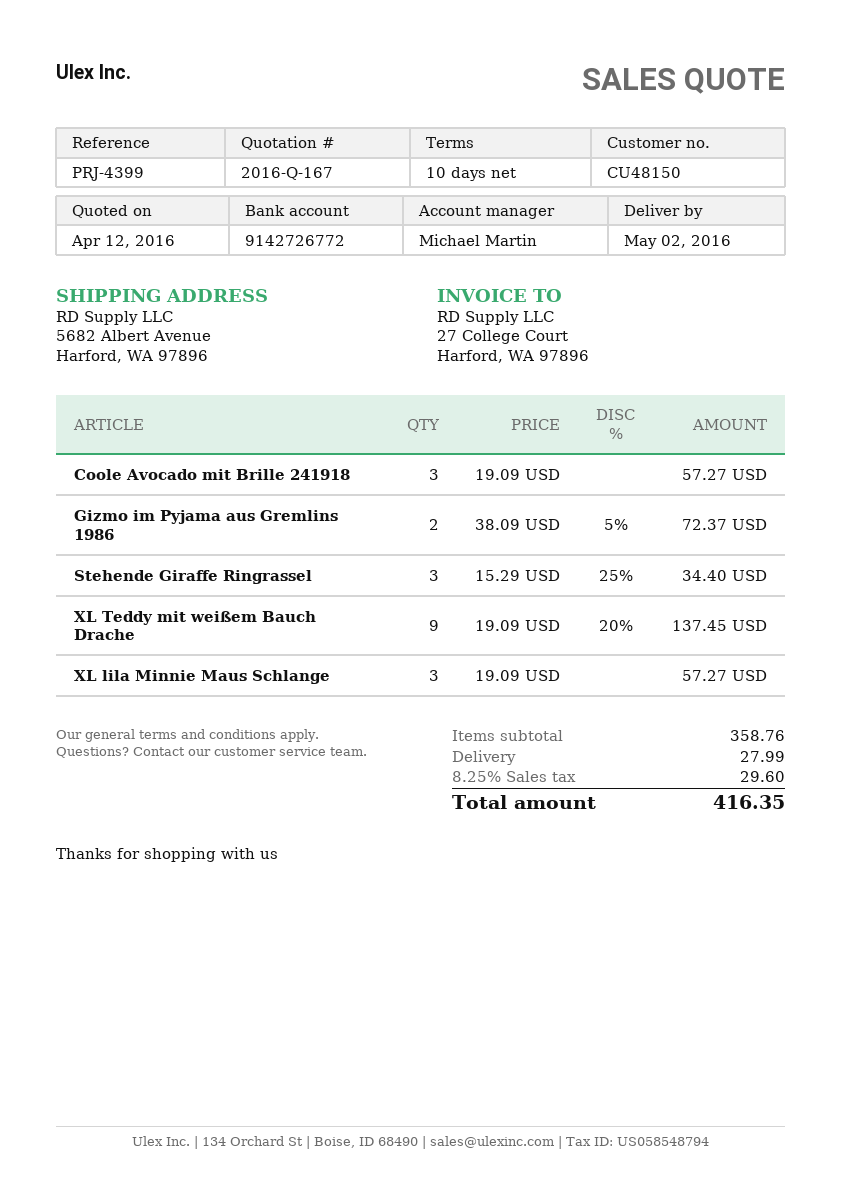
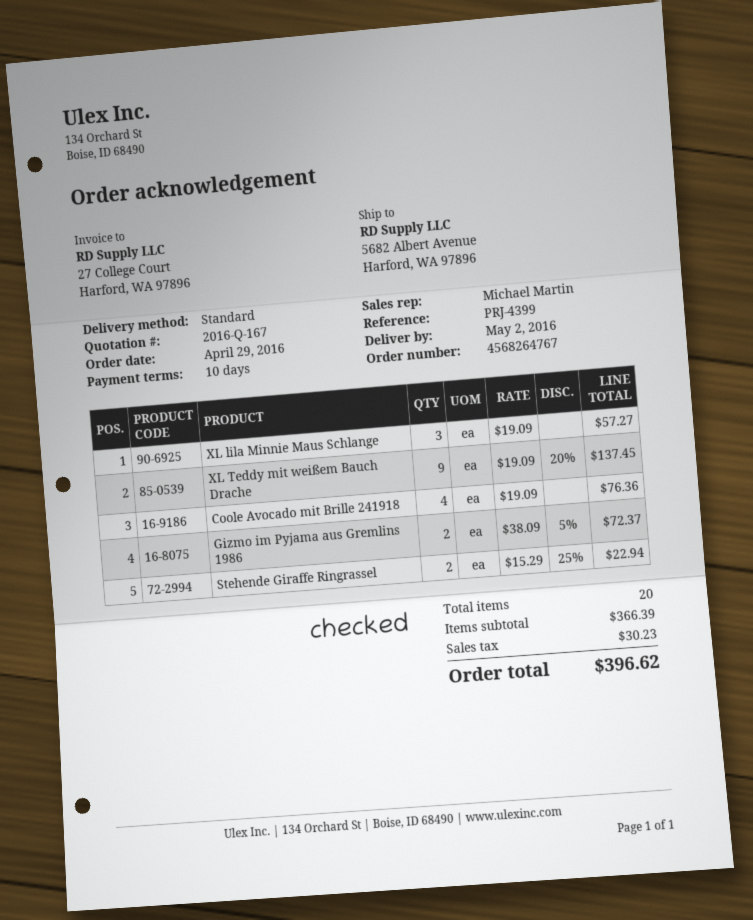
Coole Avocado mit Brille 241918: 3 x 19.09 = 57.27 -> 4 x 19.09 = 76.36
Stehende Giraffe Ringrassel: 3 x 15.29 - 25% = 34.40 -> 2 x 15.29 - 25% = 22.94
subtotal: 358.76 -> 366.39
shipping: 27.99 -> none
tax: 29.60 -> 30.23
total: 416.35 -> 396.62

